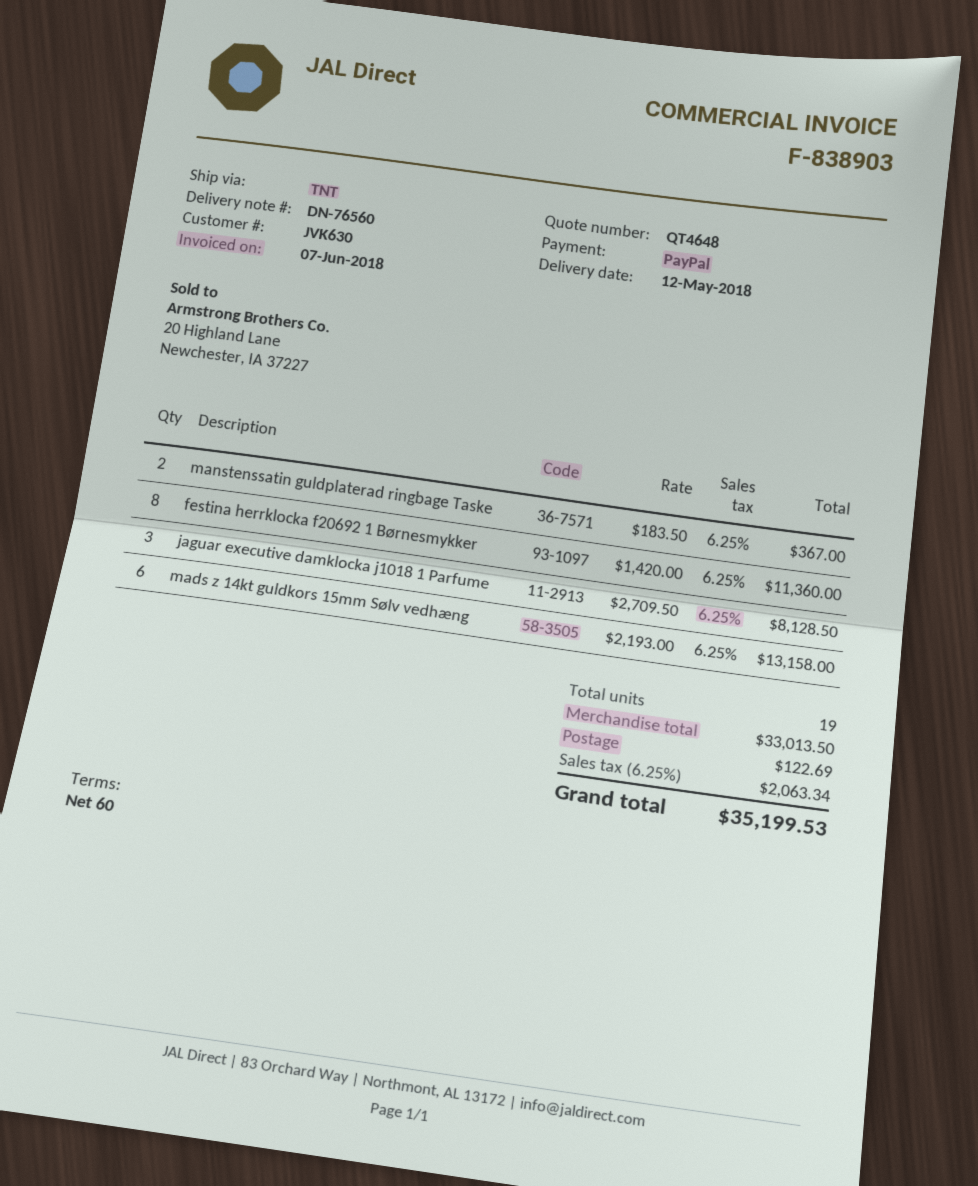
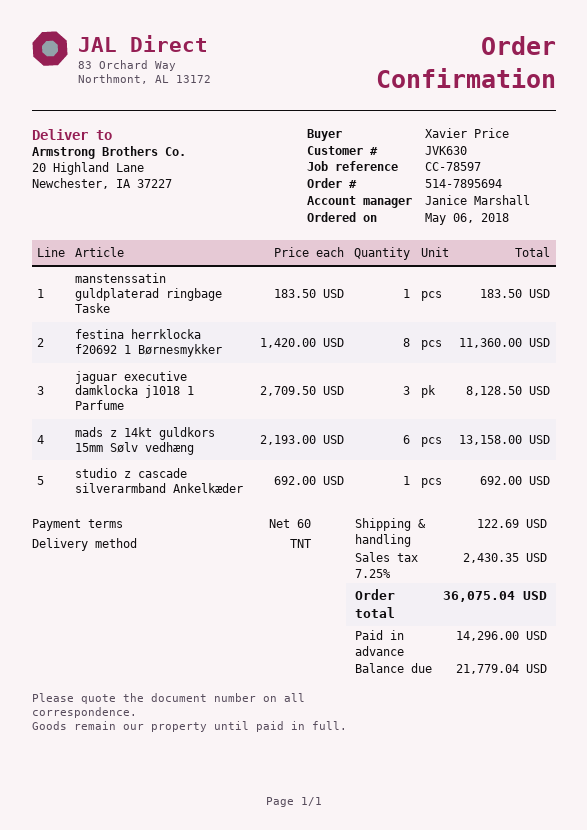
manstenssatin guldplaterad ringbage Taske: 2 x 183.50 = 367.00 -> 1 x 183.50 = 183.50
studio z cascade silverarmband Ankelkæder: none -> 1 x 692.00 = 692.00
tax: 6.25% = 2063.34 -> 7.25% = 2430.35
total: 35199.53 -> 36075.04

